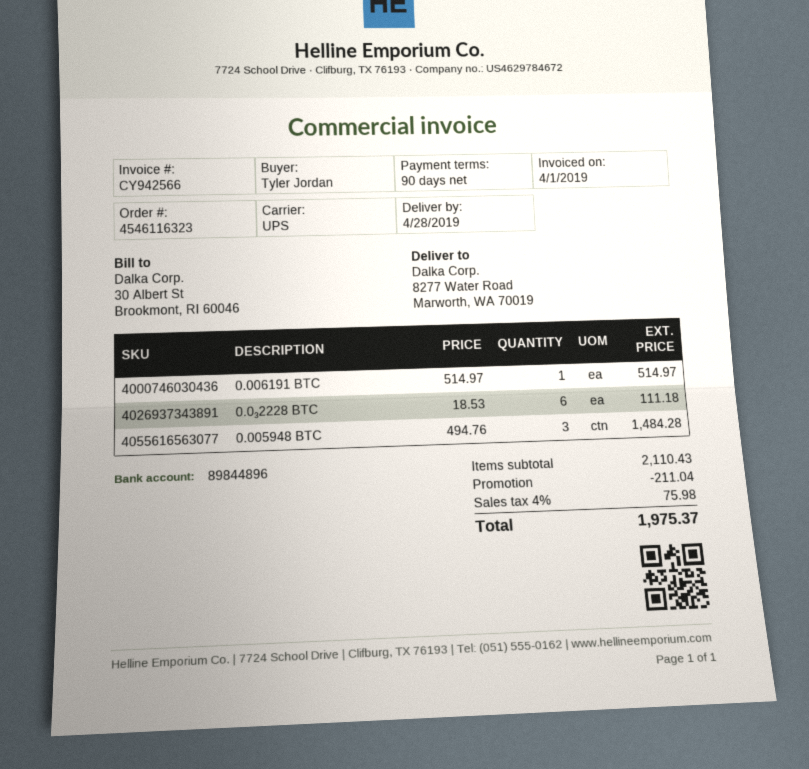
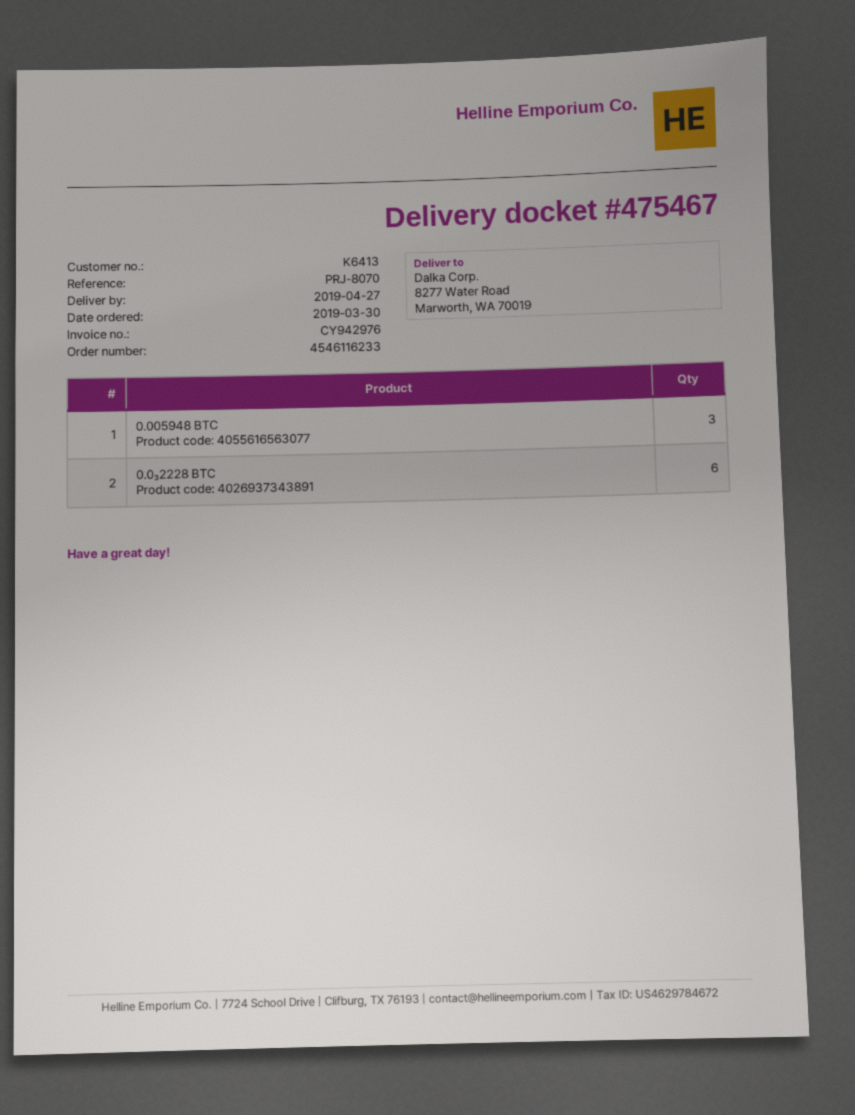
order number: 4546116323 -> 4546116233
delivery date: 2019-04-28 -> 2019-04-27
invoice number: CY942566 -> CY942976
0.006191 BTC: 1 -> none

